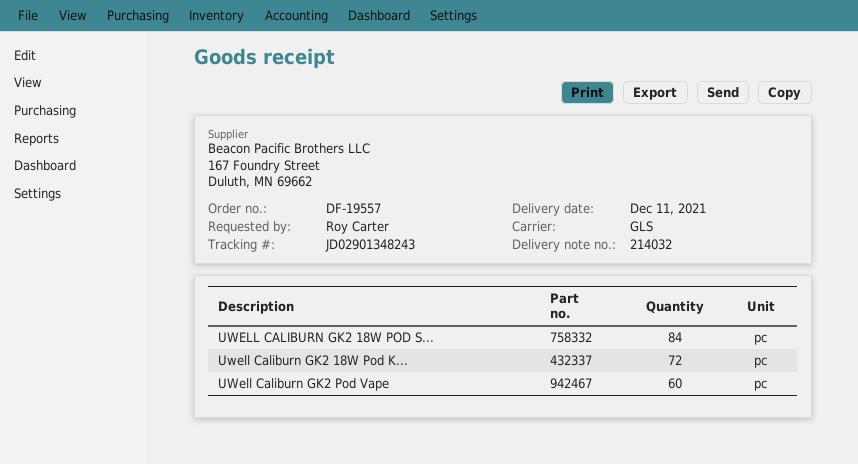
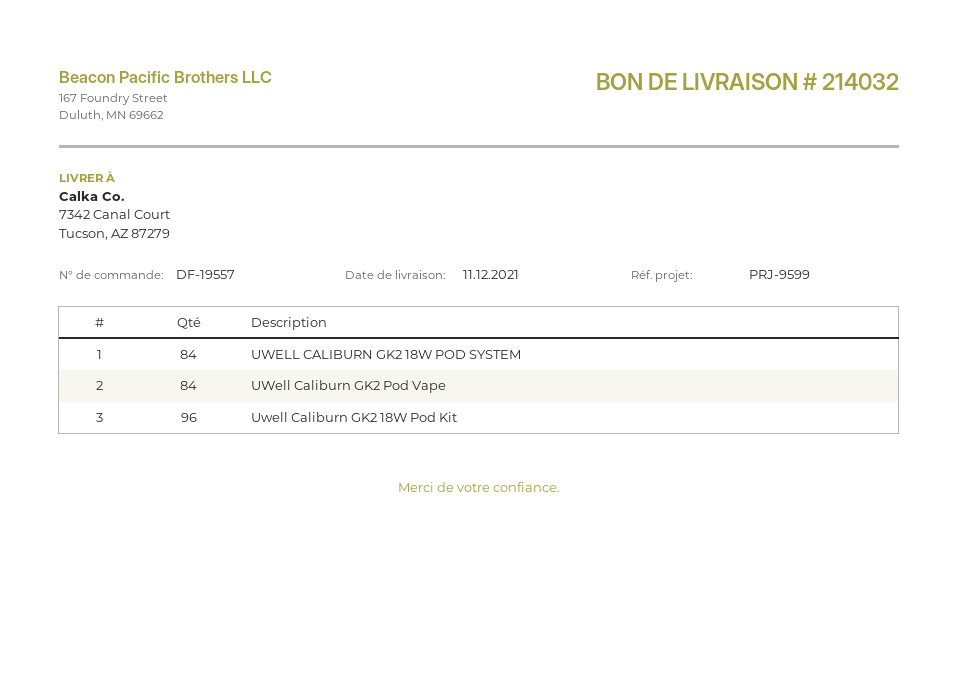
Uwell Caliburn GK2 18W Pod K...: 72 -> 96
UWell Caliburn GK2 Pod Vape: 60 -> 84

